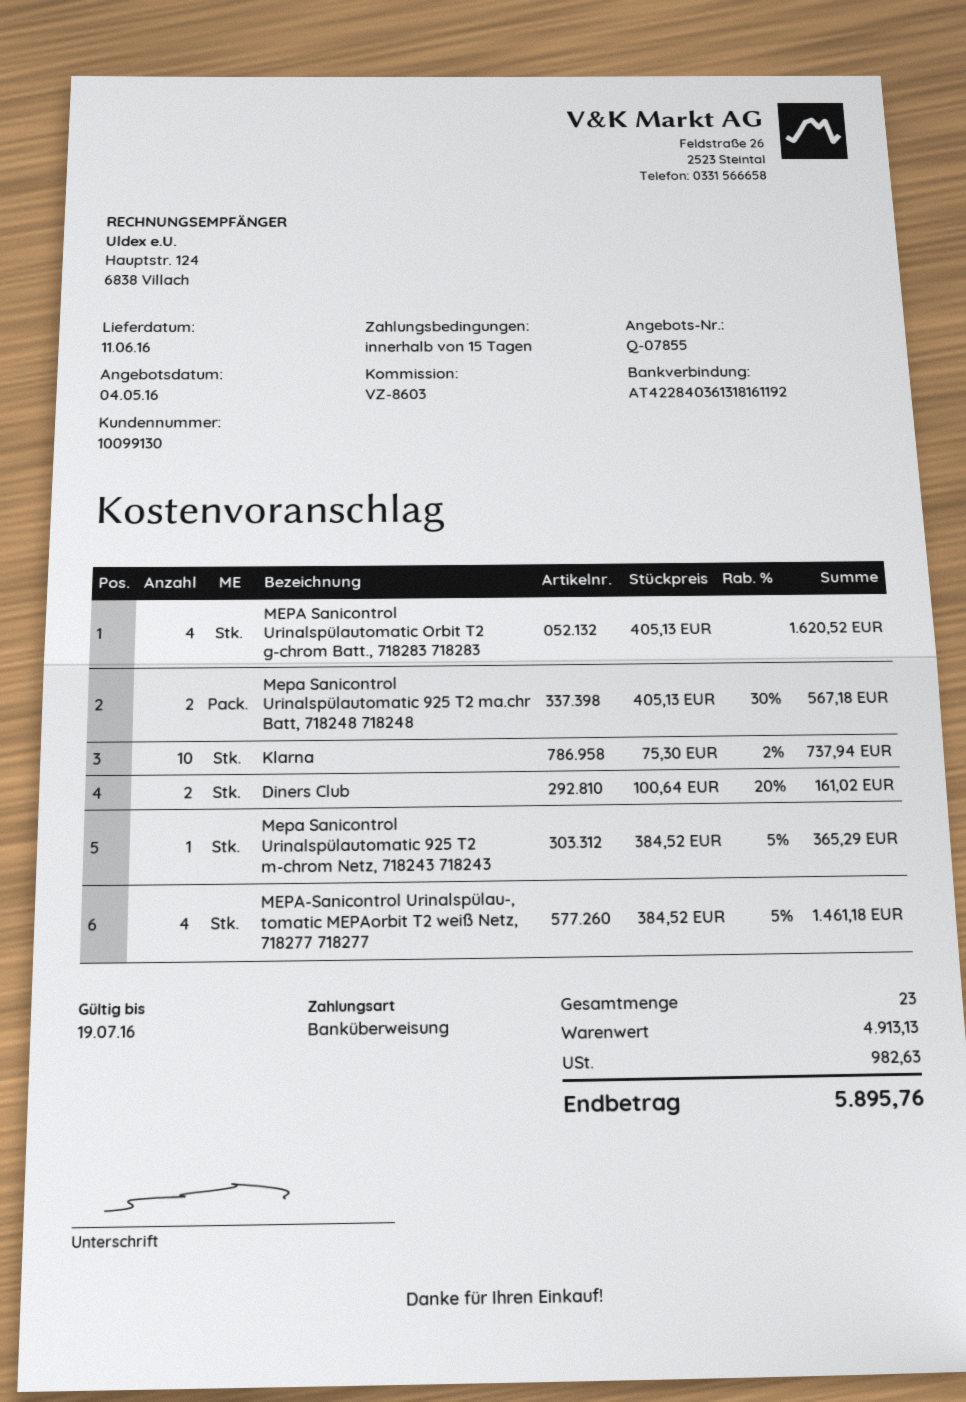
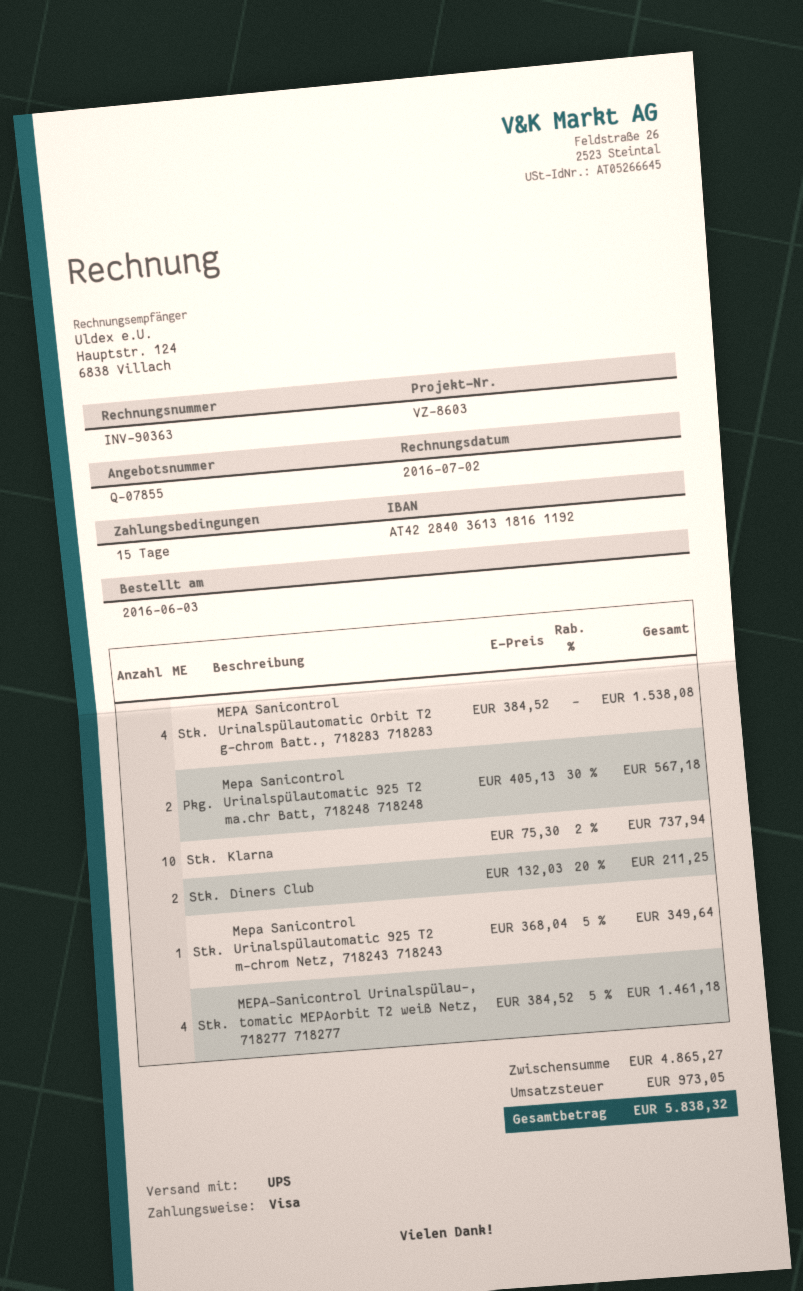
payment method: bank transfer -> Visa
MEPA Sanicontrol Urinalspülautomatic Orbit T2 g-chrom Batt., 718283 718283: 4 x 405.13 = 1620.52 -> 4 x 384.52 = 1538.08
Diners Club: 2 x 100.64 - 20% = 161.02 -> 2 x 132.03 - 20% = 211.25
Mepa Sanicontrol Urinalspülautomatic 925 T2 m-chrom Netz, 718243 718243: 1 x 384.52 - 5% = 365.29 -> 1 x 368.04 - 5% = 349.64
subtotal: 4913.13 -> 4865.27
tax: 982.63 -> 973.05
total: 5895.76 -> 5838.32

